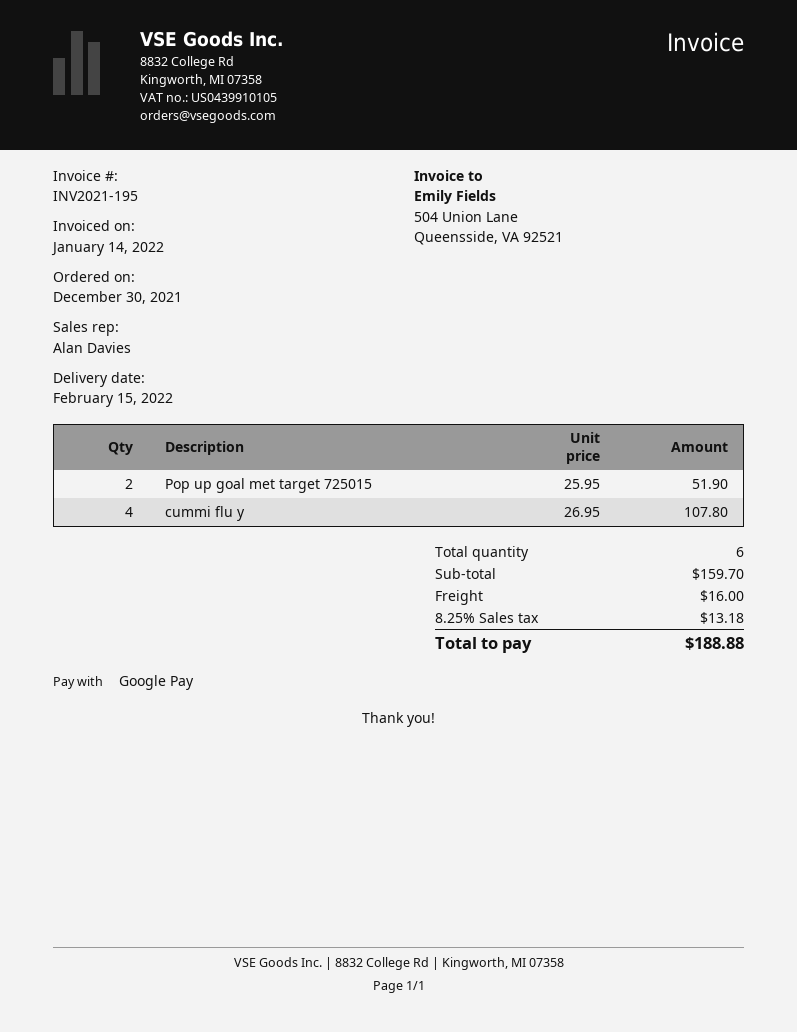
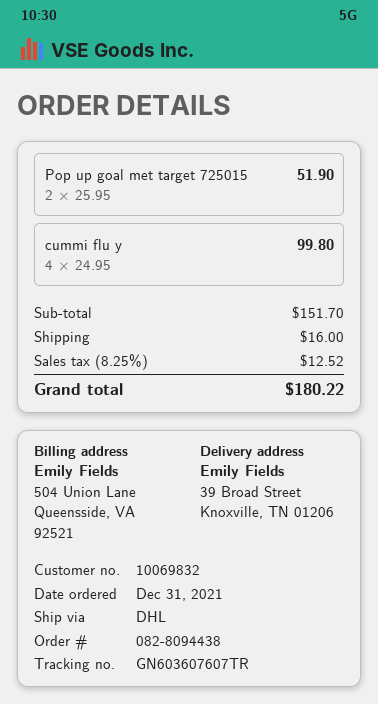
order date: 2021-12-30 -> 2021-12-31
cummi flu y: 4 x 26.95 = 107.80 -> 4 x 24.95 = 99.80
subtotal: 159.70 -> 151.70
tax: 8.25% = 13.18 -> 8.25% = 12.52
total: 188.88 -> 180.22

